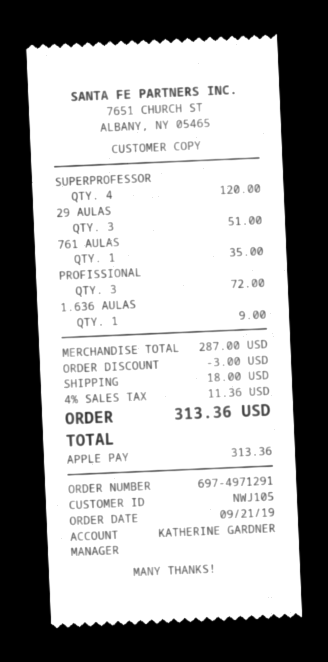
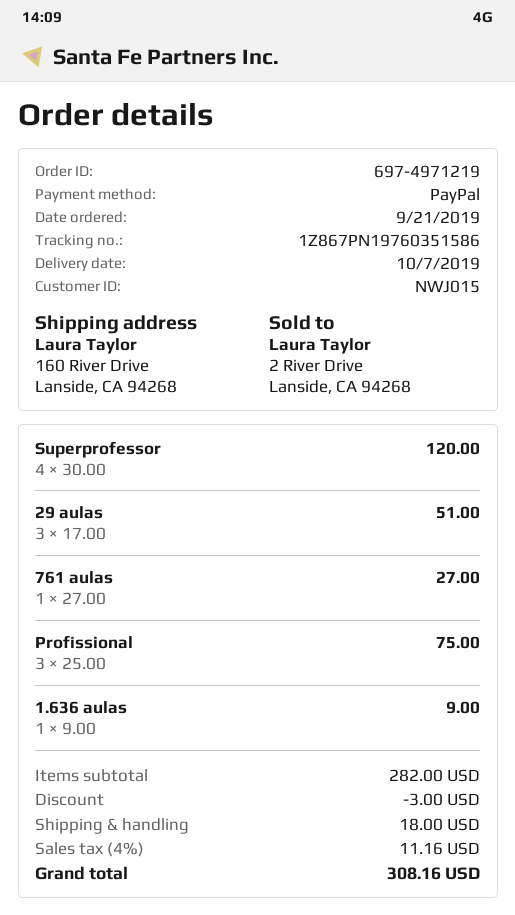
order number: 697-4971291 -> 697-4971219
customer number: NWJ105 -> NWJ015
payment method: Apple Pay -> PayPal
761 AULAS: 1 for 35.00 -> 1 for 27.00
PROFISSIONAL: 3 for 72.00 -> 3 for 75.00
subtotal: 287.00 -> 282.00
tax: 4% = 11.36 -> 4% = 11.16
total: 313.36 -> 308.16

